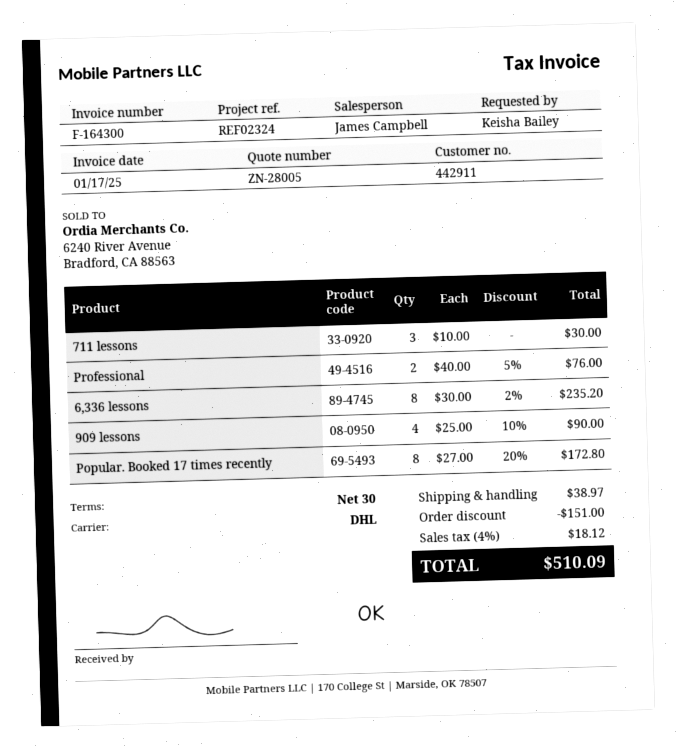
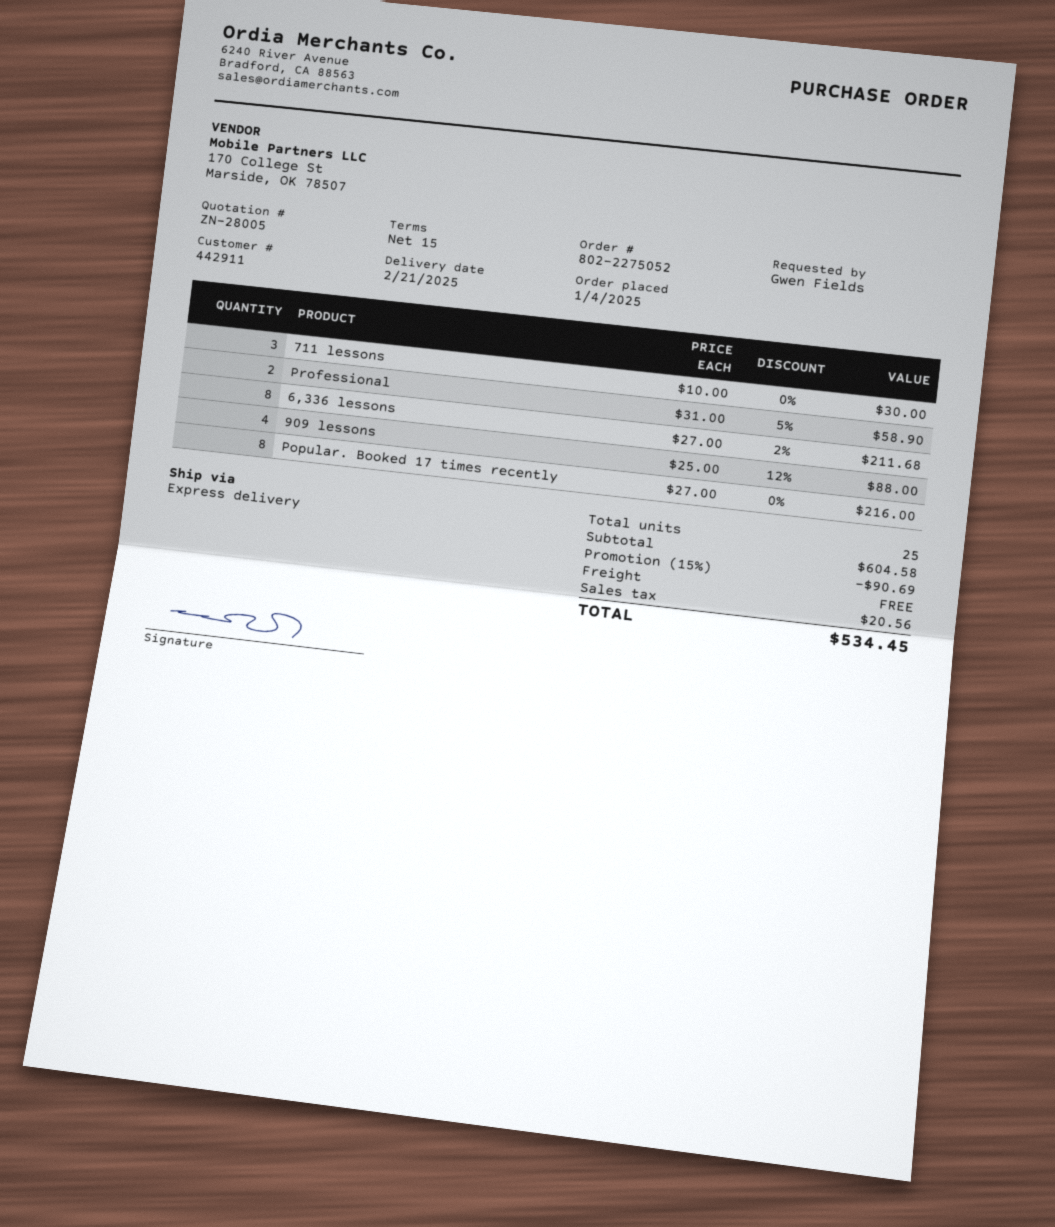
payment terms: 30 days -> 15 days
ordered by: Keisha Bailey -> Gwen Fields
shipping method: DHL -> express
Professional: 2 x 40.00 - 5% = 76.00 -> 2 x 31.00 - 5% = 58.90
6,336 lessons: 8 x 30.00 - 2% = 235.20 -> 8 x 27.00 - 2% = 211.68
909 lessons: 4 x 25.00 - 10% = 90.00 -> 4 x 25.00 - 12% = 88.00
Popular. Booked 17 times recently: 8 x 27.00 - 20% = 172.80 -> 8 x 27.00 = 216.00
discount: 151.00 -> 90.69
shipping: 38.97 -> 0.00
tax: 18.12 -> 20.56
total: 510.09 -> 534.45

